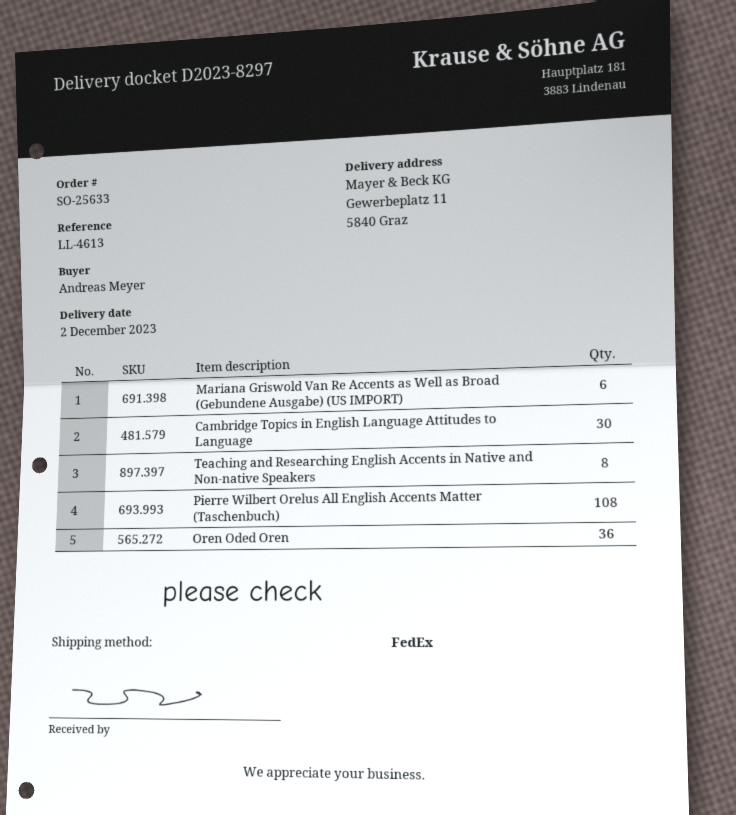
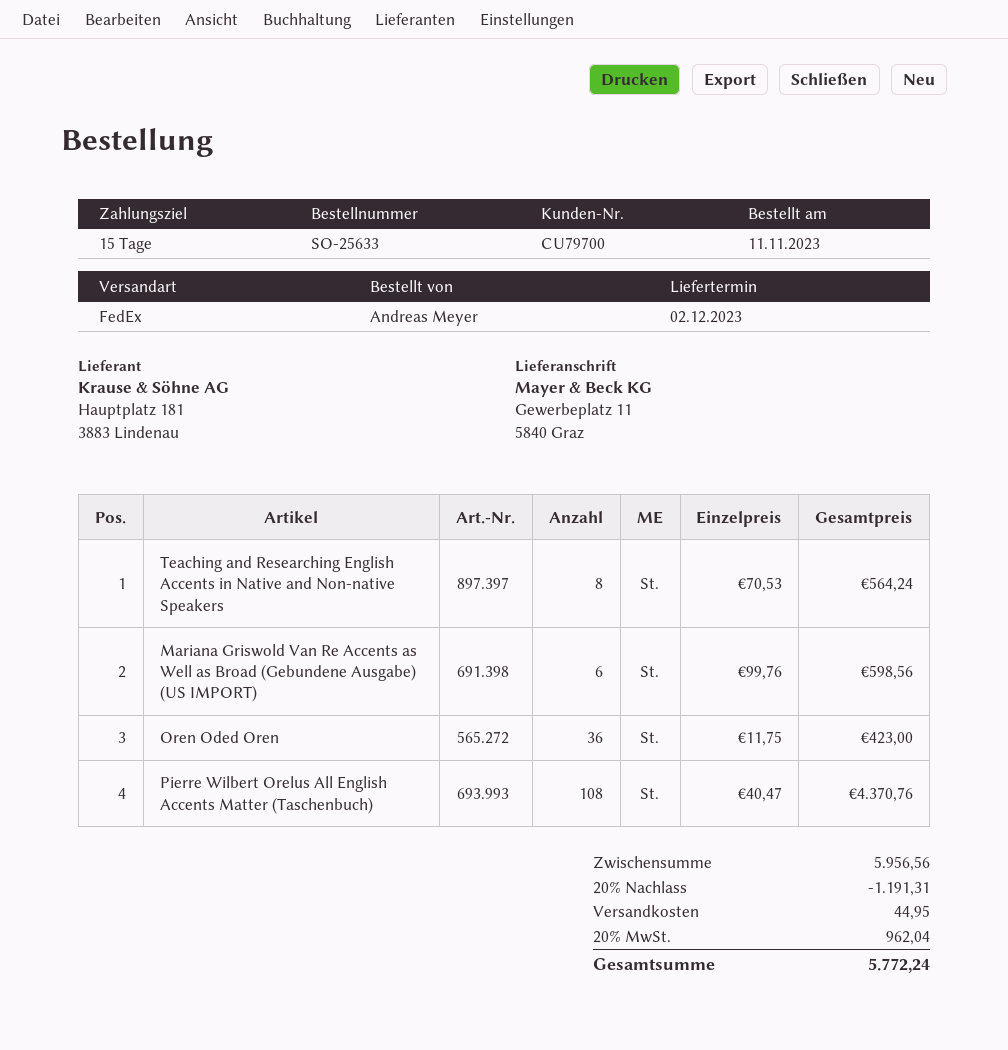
Cambridge Topics in English Language Attitudes to Language: 30 -> none

